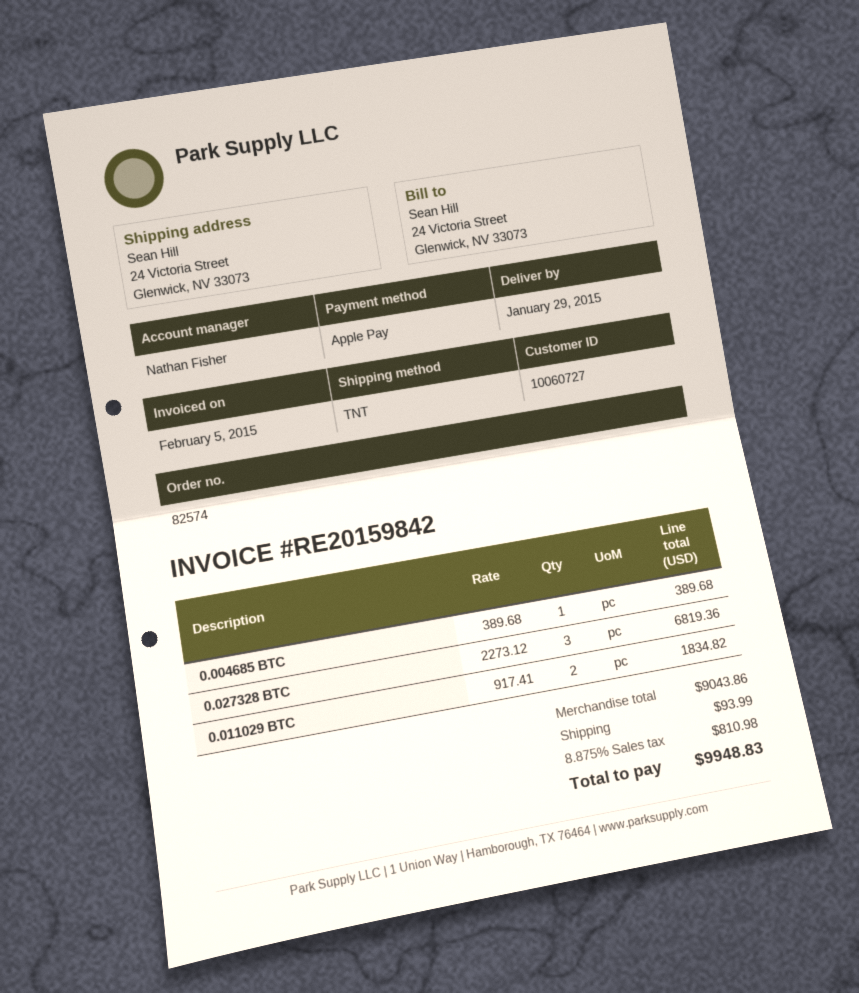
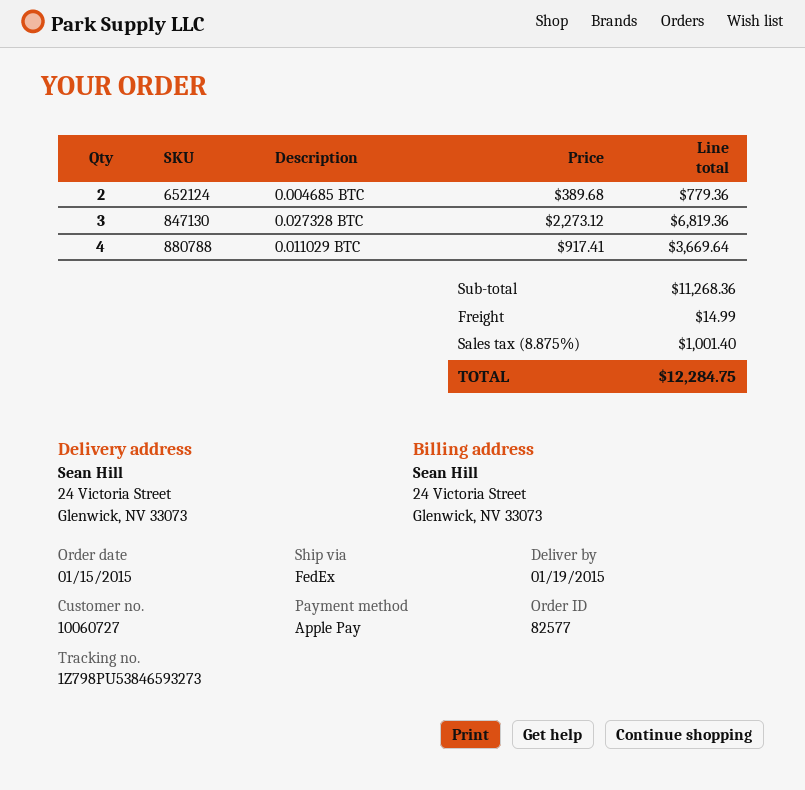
order number: 82574 -> 82577
delivery date: 2015-01-29 -> 2015-01-19
shipping method: TNT -> FedEx
0.004685 BTC: 1 x 389.68 = 389.68 -> 2 x 389.68 = 779.36
0.011029 BTC: 2 x 917.41 = 1834.82 -> 4 x 917.41 = 3669.64
subtotal: 9043.86 -> 11268.36
shipping: 93.99 -> 14.99
tax: 8.875% = 810.98 -> 8.875% = 1001.40
total: 9948.83 -> 12284.75

